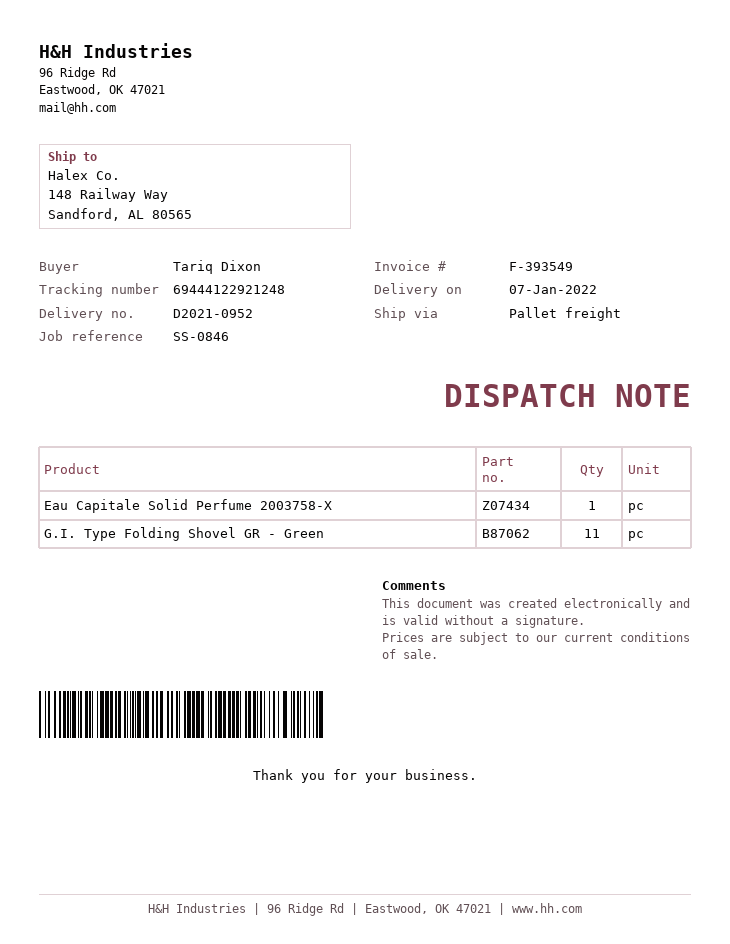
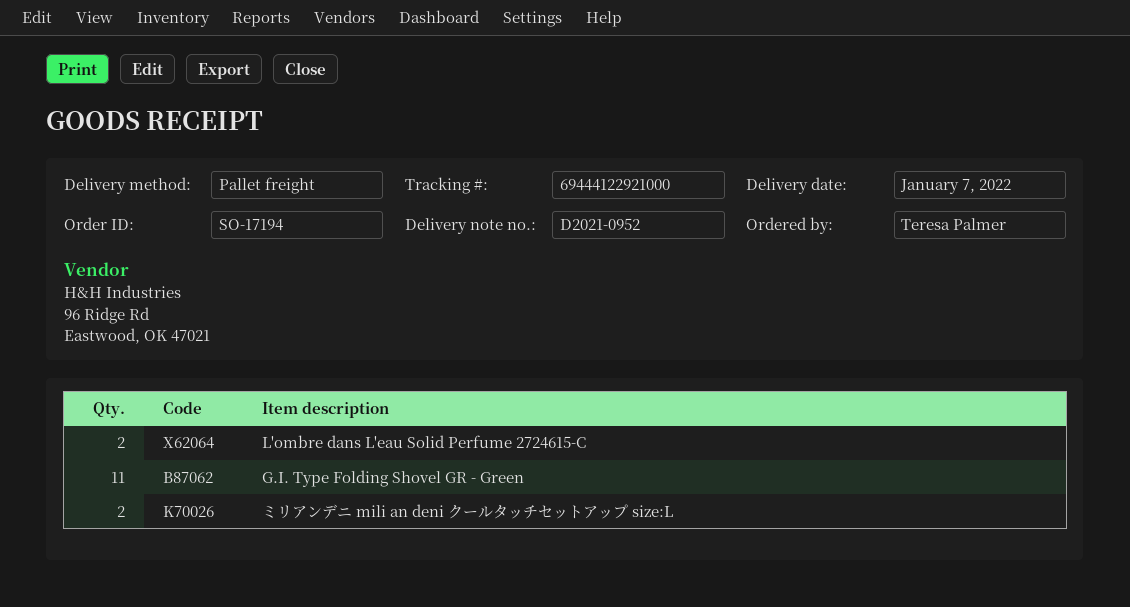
ordered by: Tariq Dixon -> Teresa Palmer
tracking number: 69444122921248 -> 69444122921000
Eau Capitale Solid Perfume 2003758-X: 1 -> none
L'ombre dans L'eau Solid Perfume 2724615-C: none -> 2
ミリアンデニ mili an deni クールタッチセットアップ size:L: none -> 2

